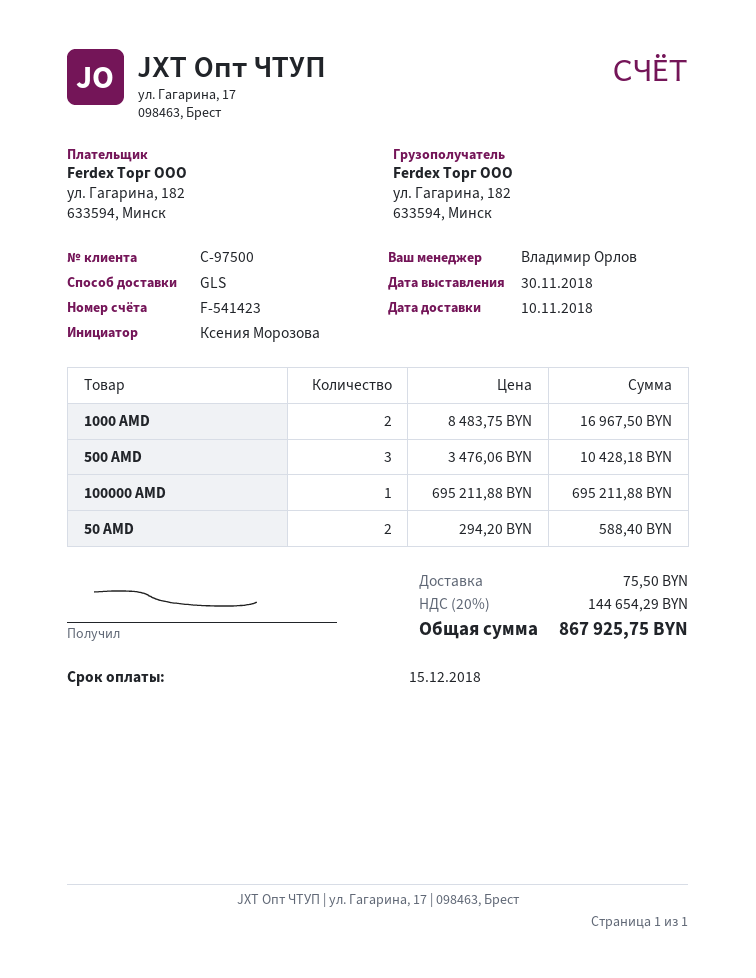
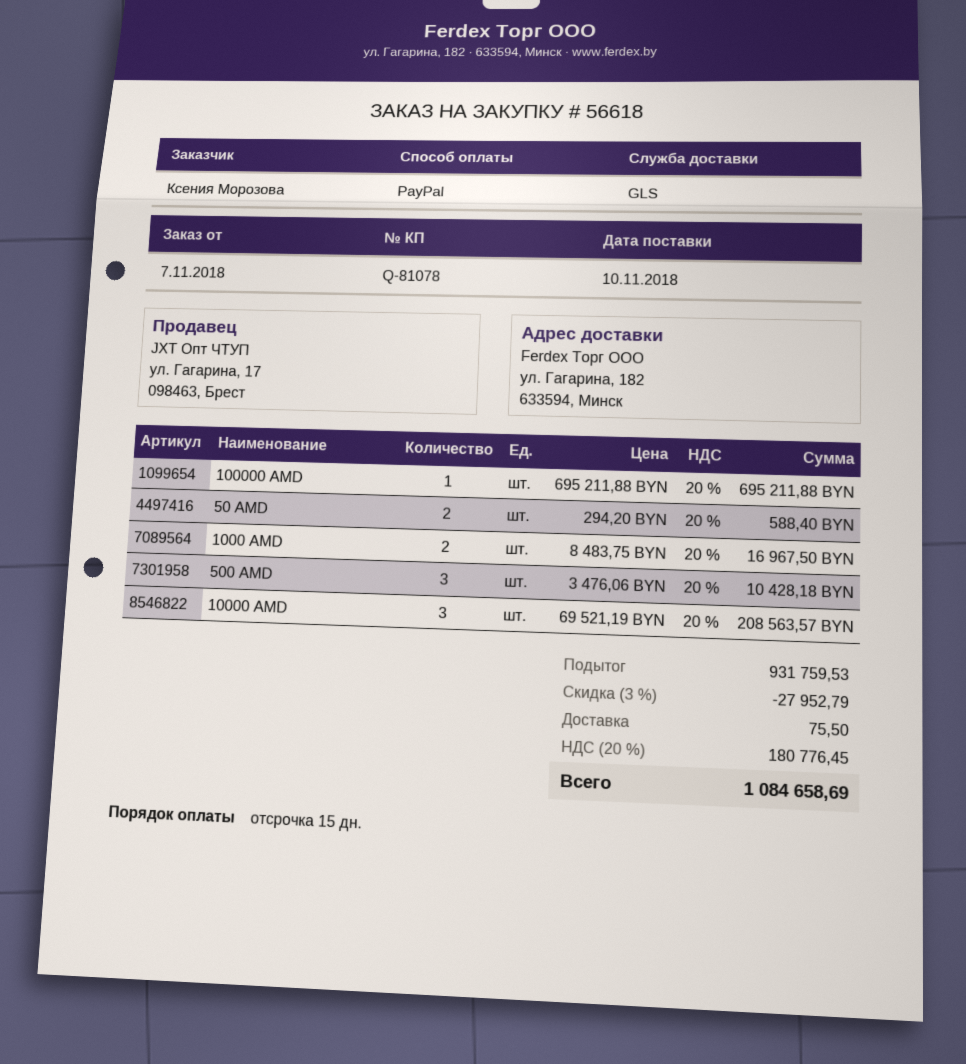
10000 AMD: none -> 3 x 69521.19 = 208563.57
discount: none -> 3% = 27952.79
tax: 20% = 144654.29 -> 20% = 180776.45
total: 867925.75 -> 1084658.69

